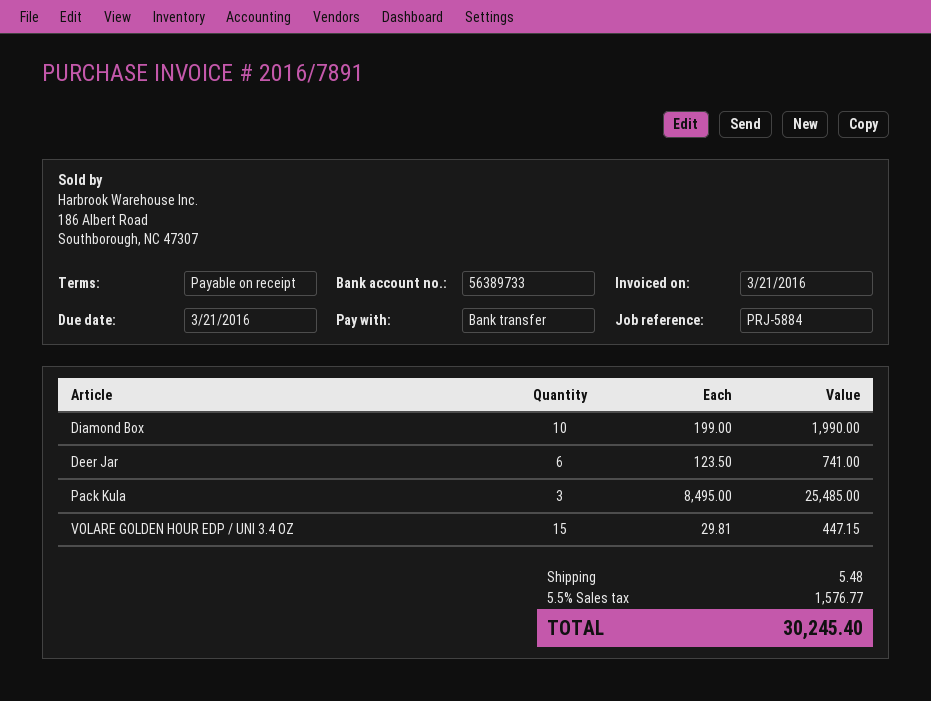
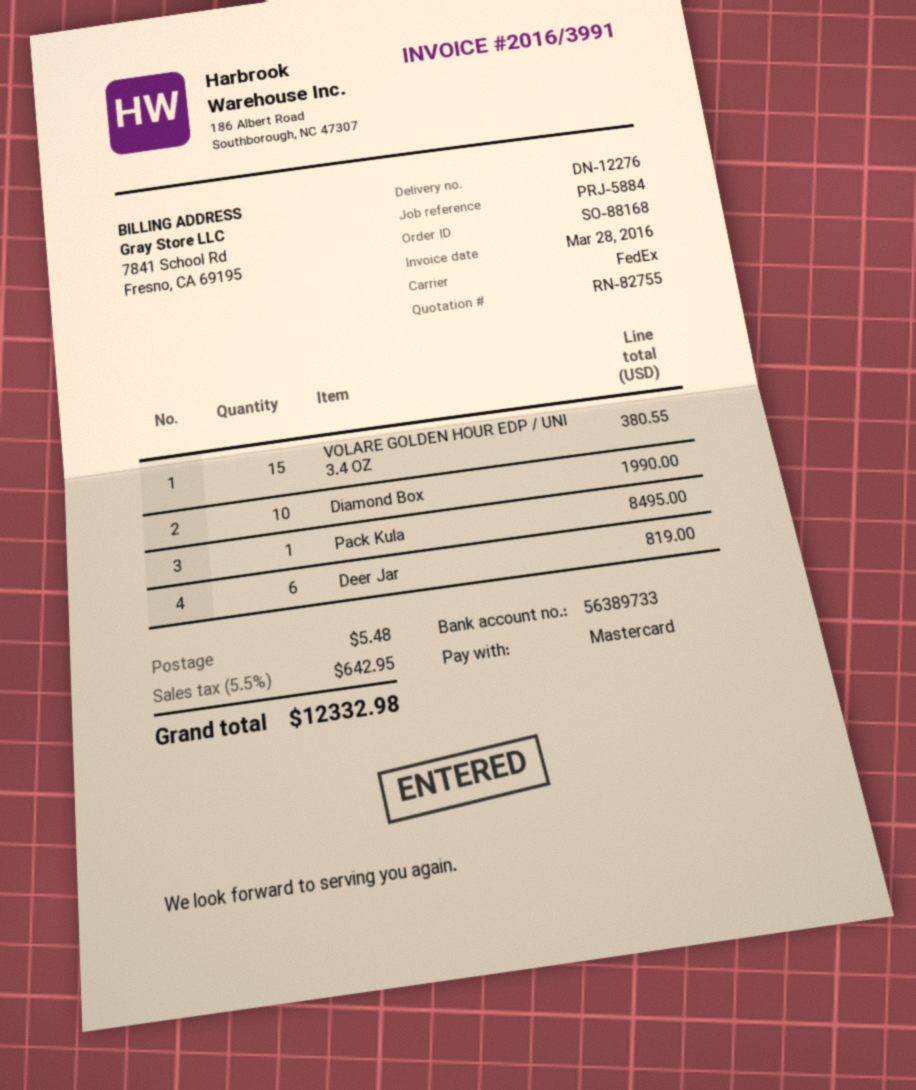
invoice number: 2016/7891 -> 2016/3991
invoice date: 2016-03-21 -> 2016-03-28
payment method: bank transfer -> Mastercard
Deer Jar: 6 for 741.00 -> 6 for 819.00
Pack Kula: 3 for 25485.00 -> 1 for 8495.00
VOLARE GOLDEN HOUR EDP / UNI 3.4 OZ: 15 for 447.15 -> 15 for 380.55
tax: 5.5% = 1576.77 -> 5.5% = 642.95
total: 30245.40 -> 12332.98

